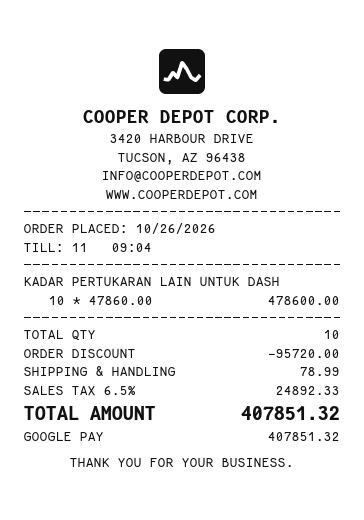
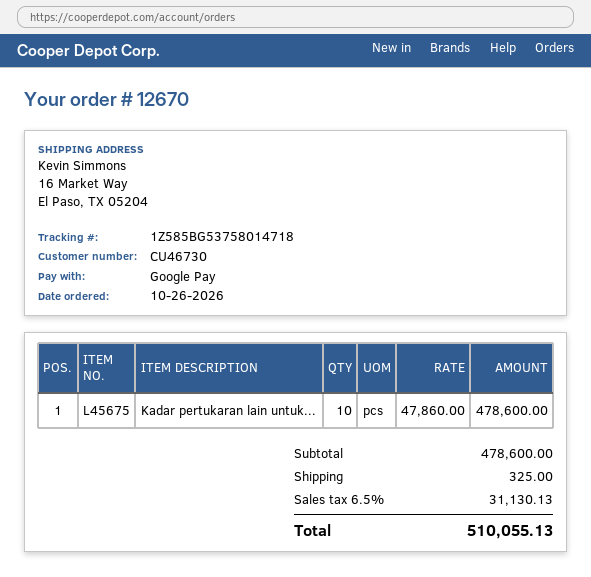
discount: 95720.00 -> none
shipping: 78.99 -> 325.00
tax: 6.5% = 24892.33 -> 6.5% = 31130.13
total: 407851.32 -> 510055.13

